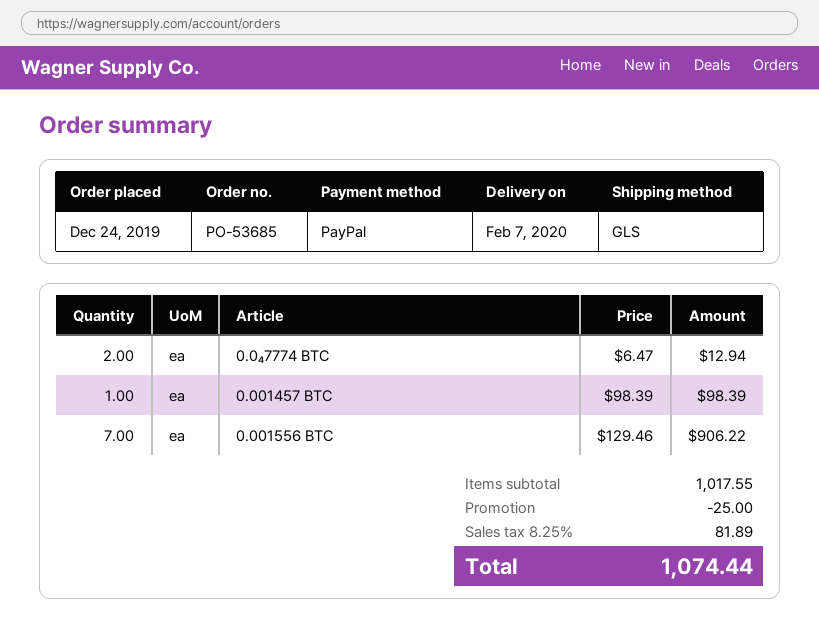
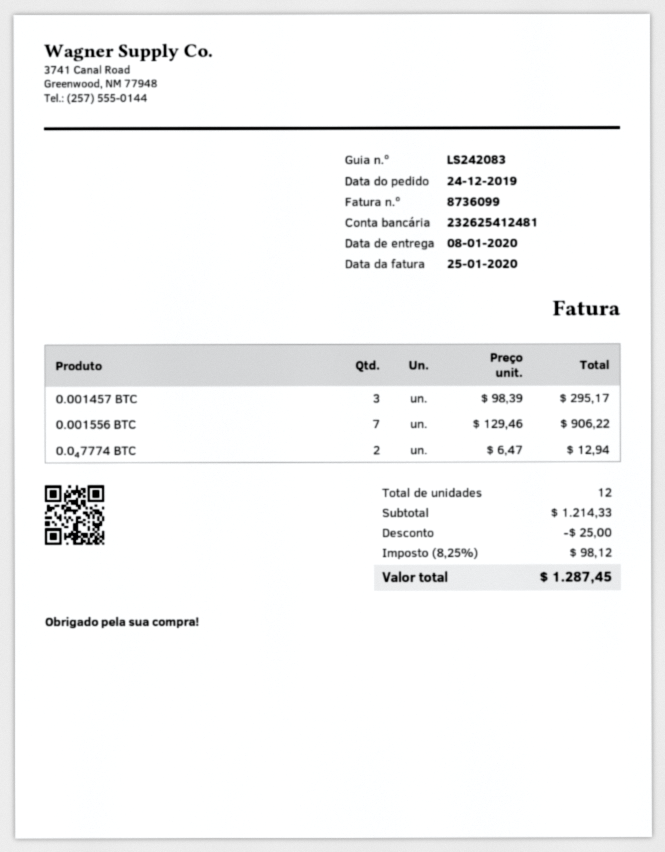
delivery date: 2020-02-07 -> 2020-01-08
0.001457 BTC: 1 x 98.39 = 98.39 -> 3 x 98.39 = 295.17
subtotal: 1017.55 -> 1214.33
tax: 8.25% = 81.89 -> 8.25% = 98.12
total: 1074.44 -> 1287.45

